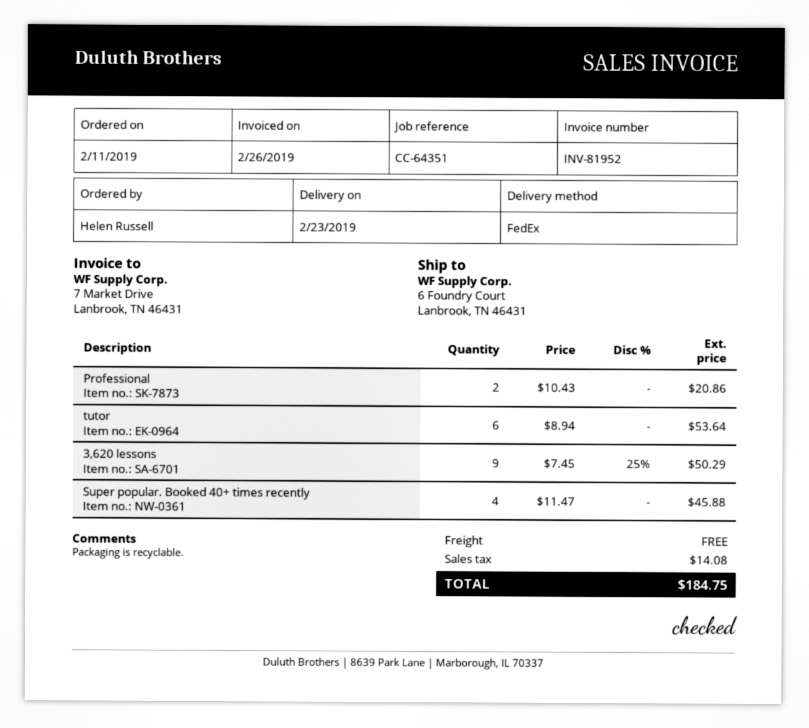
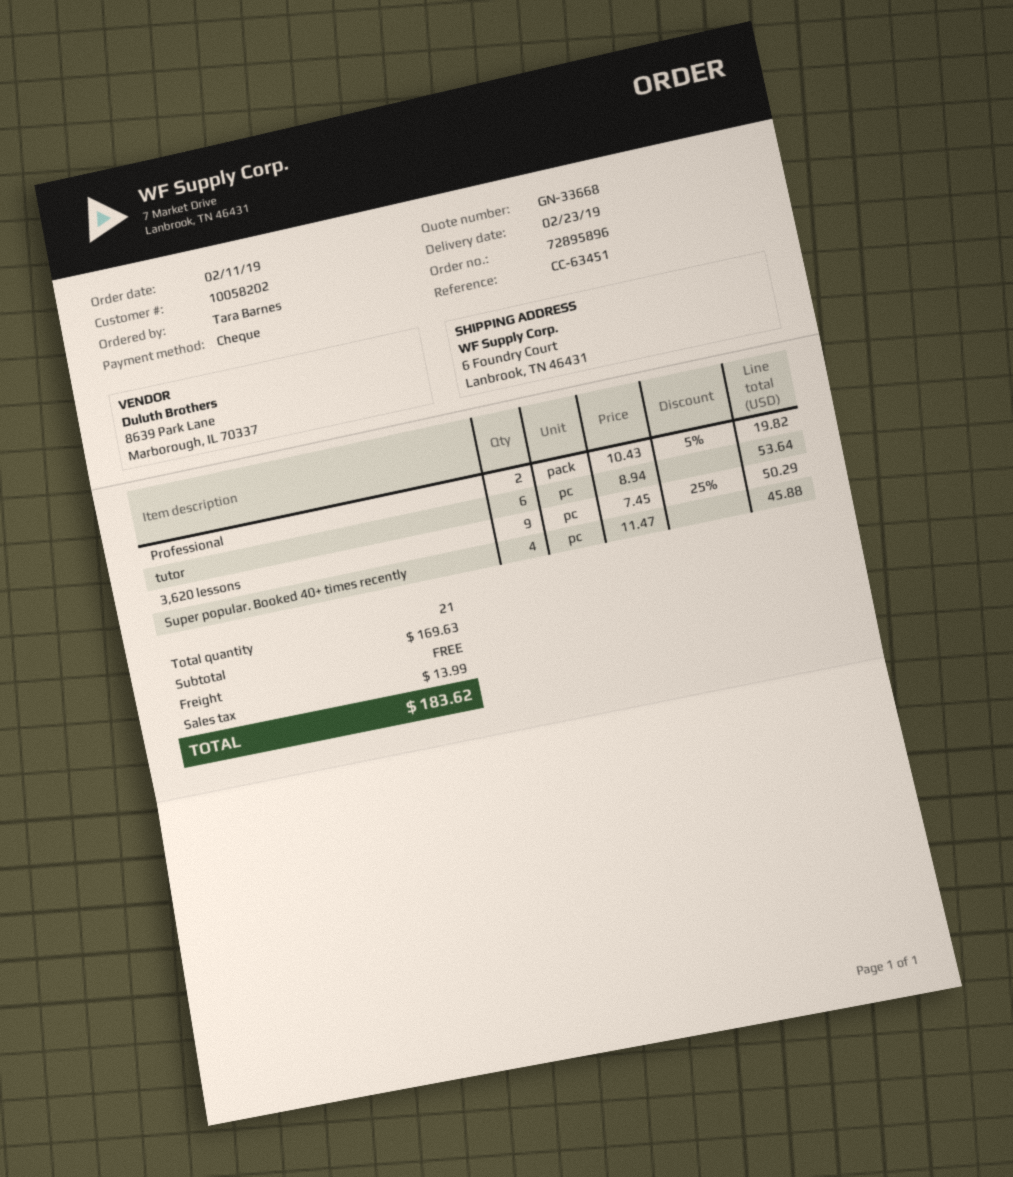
reference: CC-64351 -> CC-63451
ordered by: Helen Russell -> Tara Barnes
Professional: 2 x 10.43 = 20.86 -> 2 x 10.43 - 5% = 19.82
tax: 14.08 -> 13.99
total: 184.75 -> 183.62

